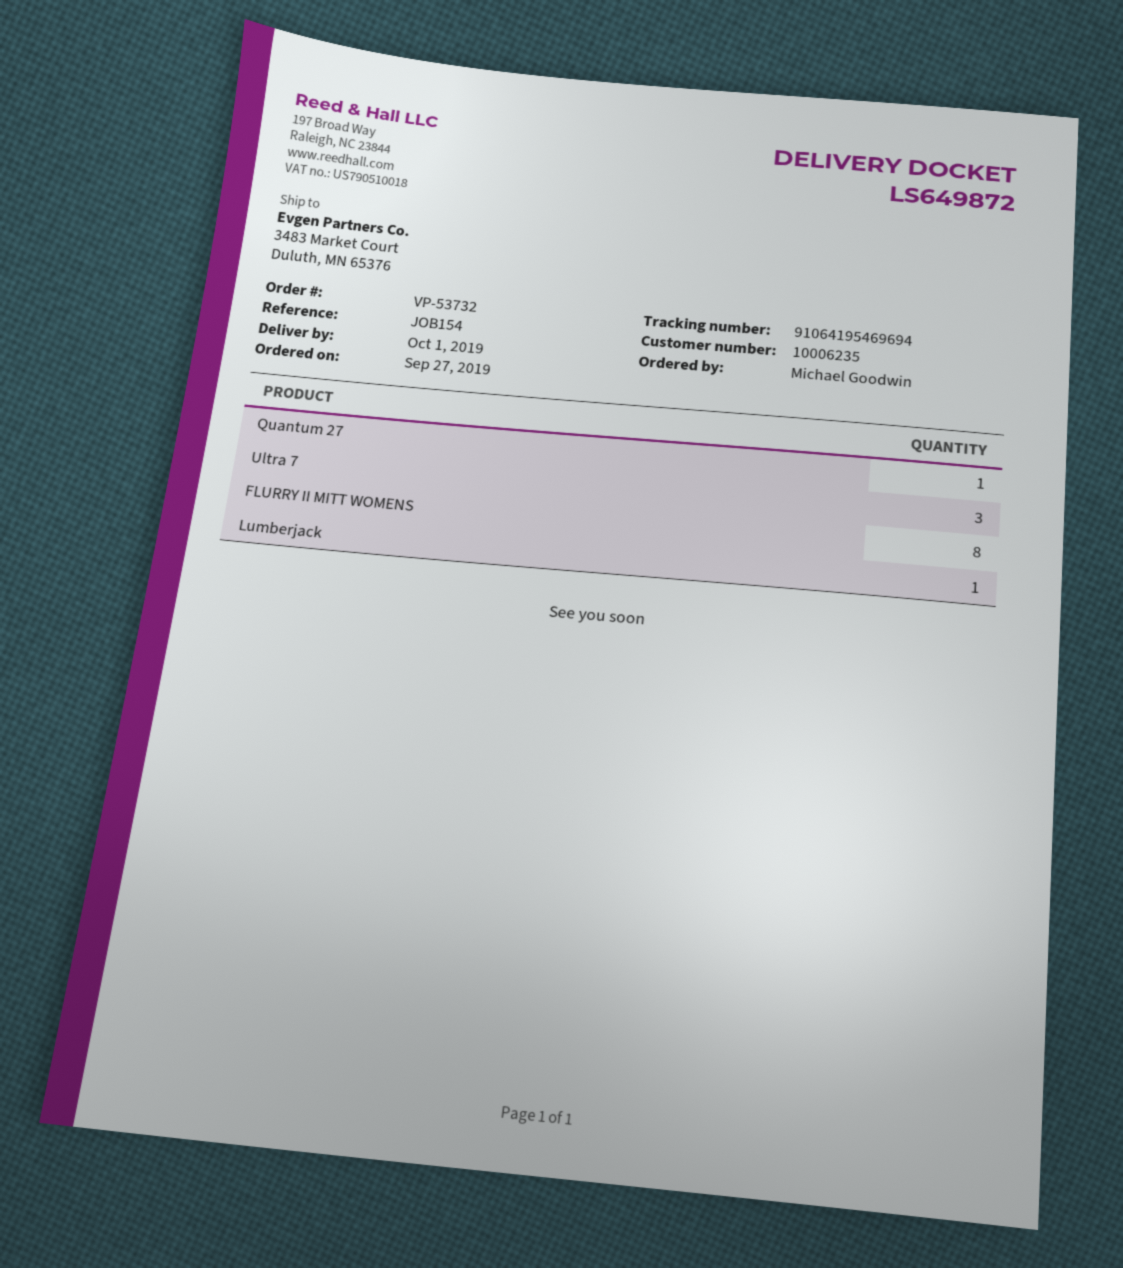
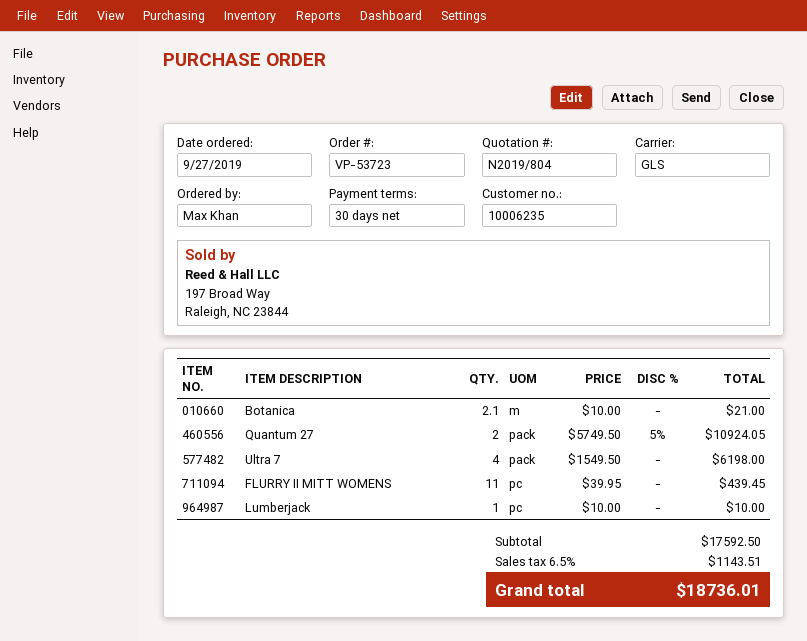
order number: VP-53732 -> VP-53723
ordered by: Michael Goodwin -> Max Khan
Quantum 27: 1 -> 2
Ultra 7: 3 -> 4
FLURRY II MITT WOMENS: 8 -> 11
Botanica: none -> 2.1

